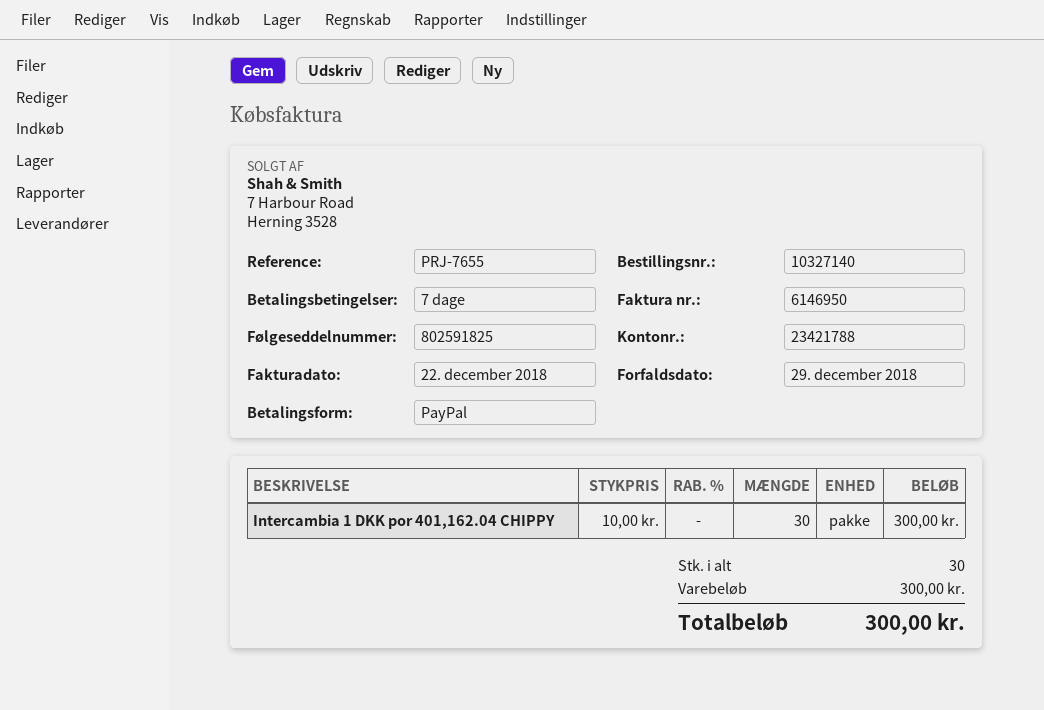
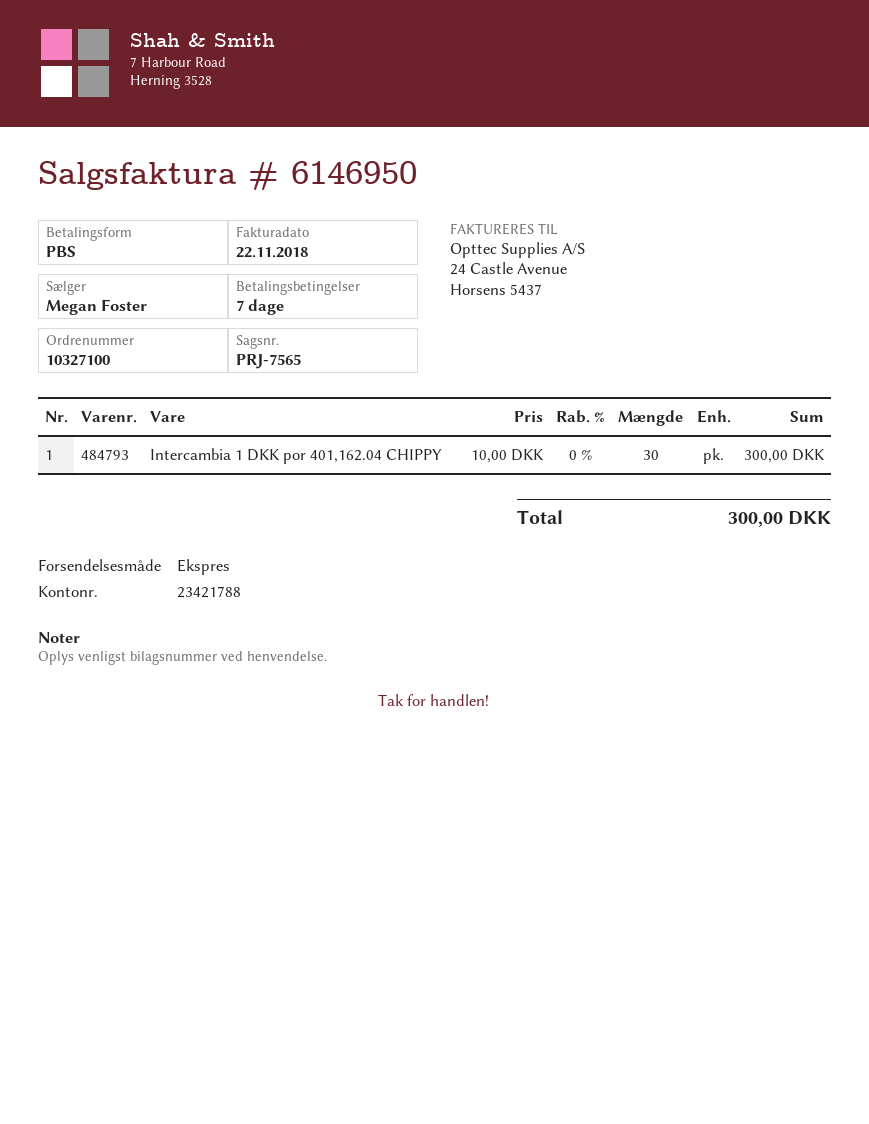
order number: 10327140 -> 10327100
invoice date: 2018-12-22 -> 2018-11-22
reference: PRJ-7655 -> PRJ-7565
payment method: PayPal -> direct debit

